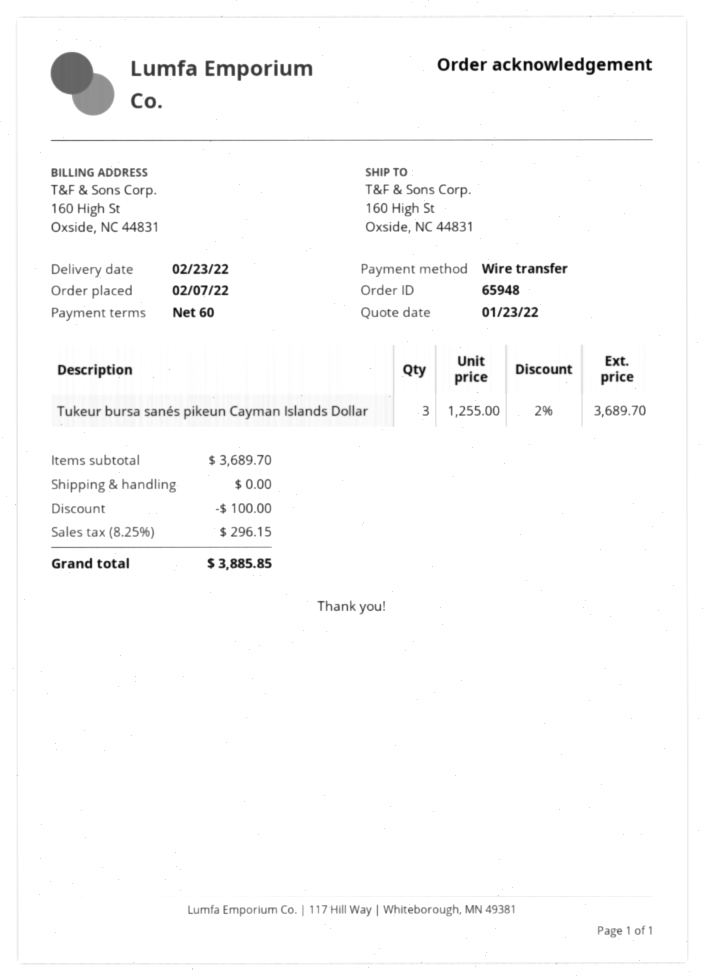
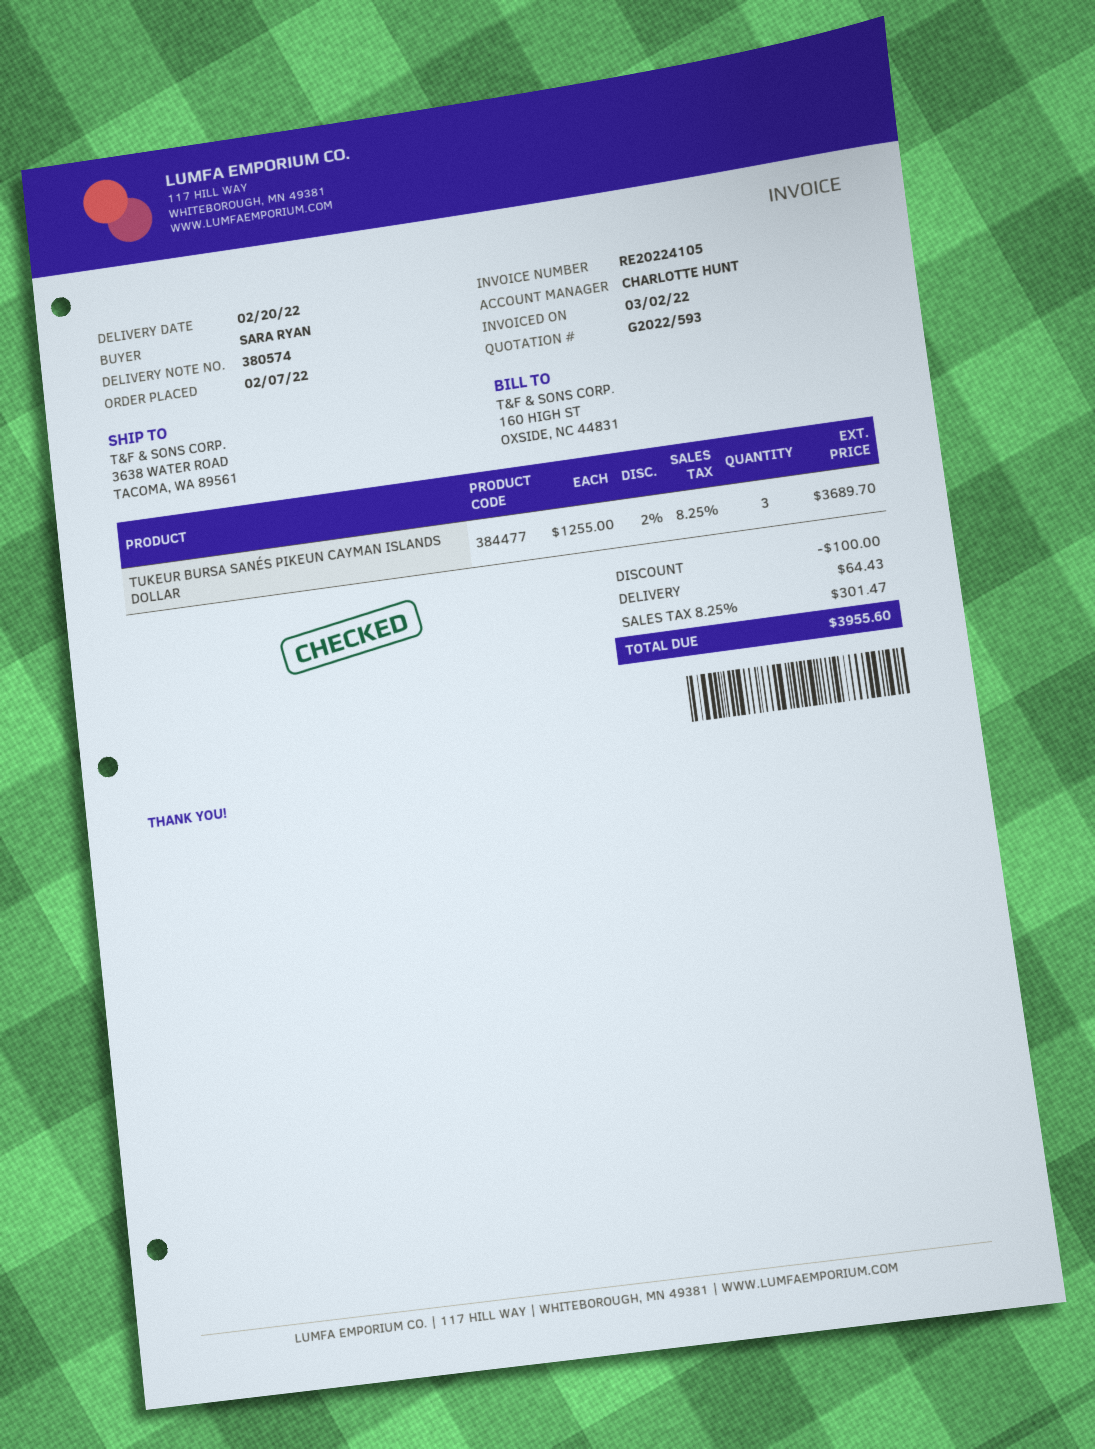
delivery date: 2022-02-23 -> 2022-02-20
ship to: 160 High St, Oxside, NC 44831 -> 3638 WATER ROAD, TACOMA, WA 89561
shipping: 0.00 -> 64.43
tax: 8.25% = 296.15 -> 8.25% = 301.47
total: 3885.85 -> 3955.60

